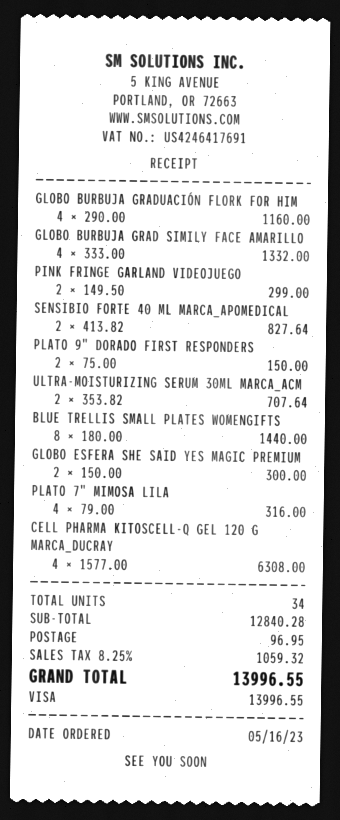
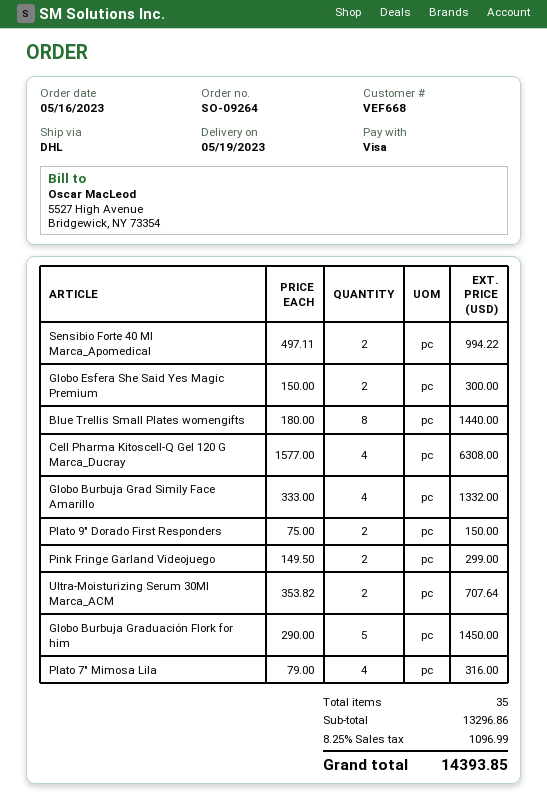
GLOBO BURBUJA GRADUACIÓN FLORK FOR HIM: 4 x 290.00 = 1160.00 -> 5 x 290.00 = 1450.00
SENSIBIO FORTE 40 ML MARCA_APOMEDICAL: 2 x 413.82 = 827.64 -> 2 x 497.11 = 994.22
total quantity: 34 -> 35
subtotal: 12840.28 -> 13296.86
shipping: 96.95 -> none
tax: 8.25% = 1059.32 -> 8.25% = 1096.99
total: 13996.55 -> 14393.85

